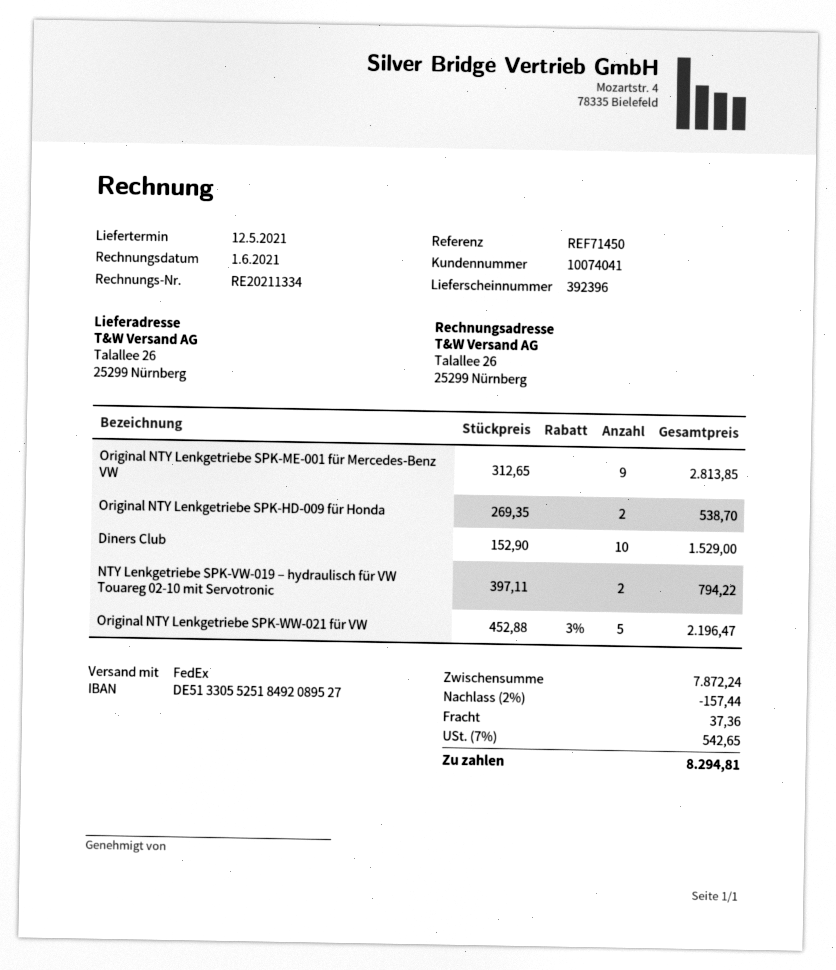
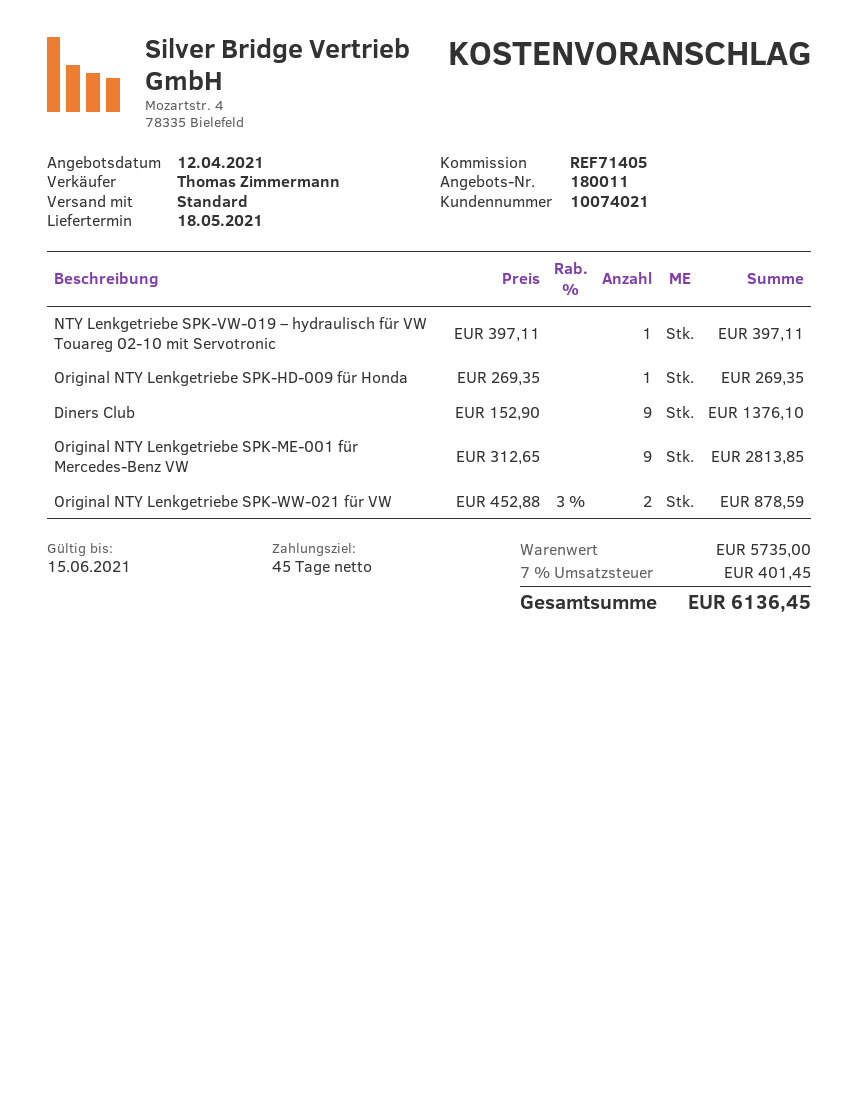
delivery date: 2021-05-12 -> 2021-05-18
customer number: 10074041 -> 10074021
reference: REF71450 -> REF71405
shipping method: FedEx -> standard
Original NTY Lenkgetriebe SPK-HD-009 für Honda: 2 x 269.35 = 538.70 -> 1 x 269.35 = 269.35
Diners Club: 10 x 152.90 = 1529.00 -> 9 x 152.90 = 1376.10
NTY Lenkgetriebe SPK-VW-019 – hydraulisch für VW Touareg 02-10 mit Servotronic: 2 x 397.11 = 794.22 -> 1 x 397.11 = 397.11
Original NTY Lenkgetriebe SPK-WW-021 für VW: 5 x 452.88 - 3% = 2196.47 -> 2 x 452.88 - 3% = 878.59
subtotal: 7872.24 -> 5735.00
discount: 2% = 157.44 -> none
shipping: 37.36 -> none
tax: 7% = 542.65 -> 7% = 401.45
total: 8294.81 -> 6136.45

